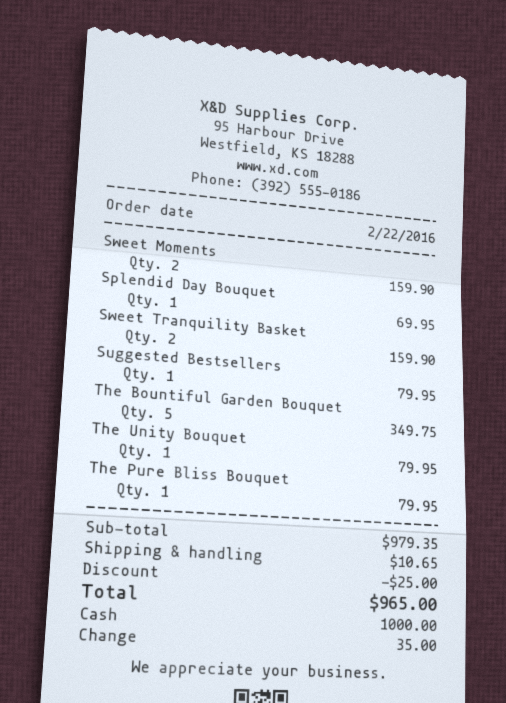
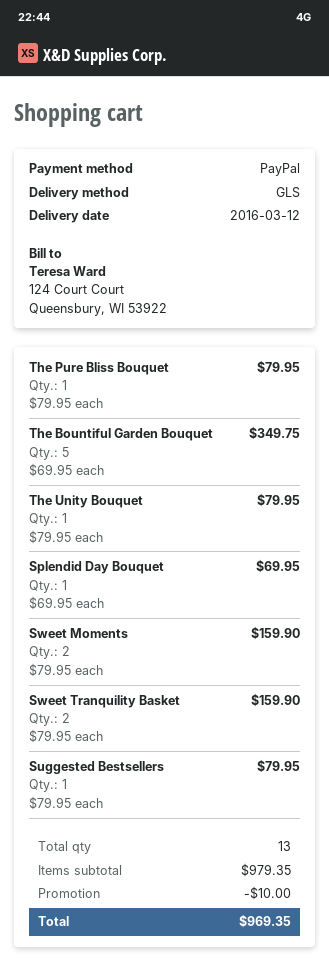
payment method: cash -> PayPal
discount: 25.00 -> 10.00
shipping: 10.65 -> none
total: 965.00 -> 969.35

